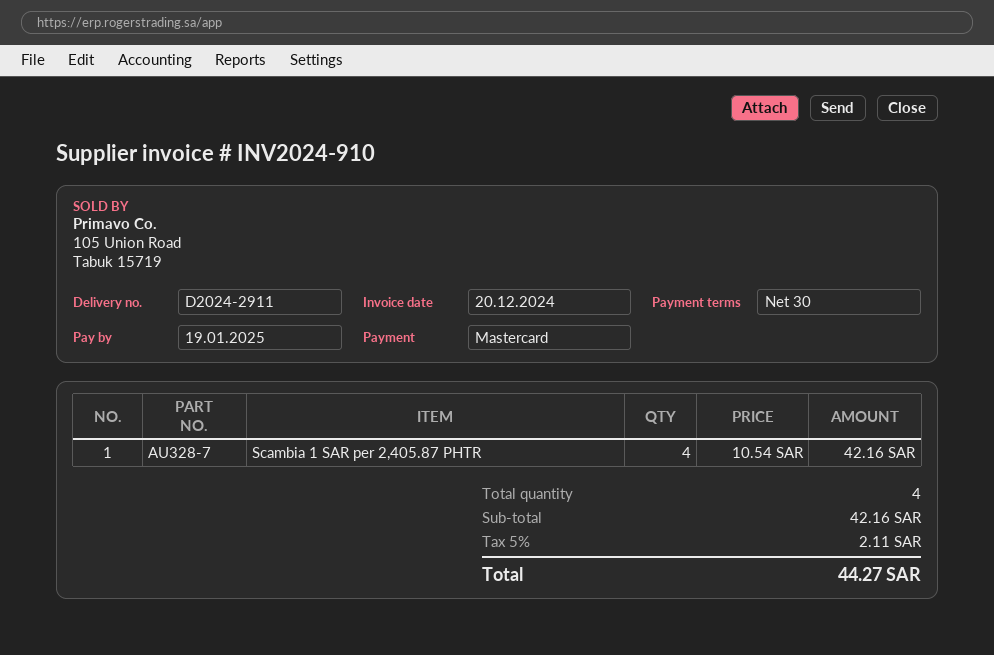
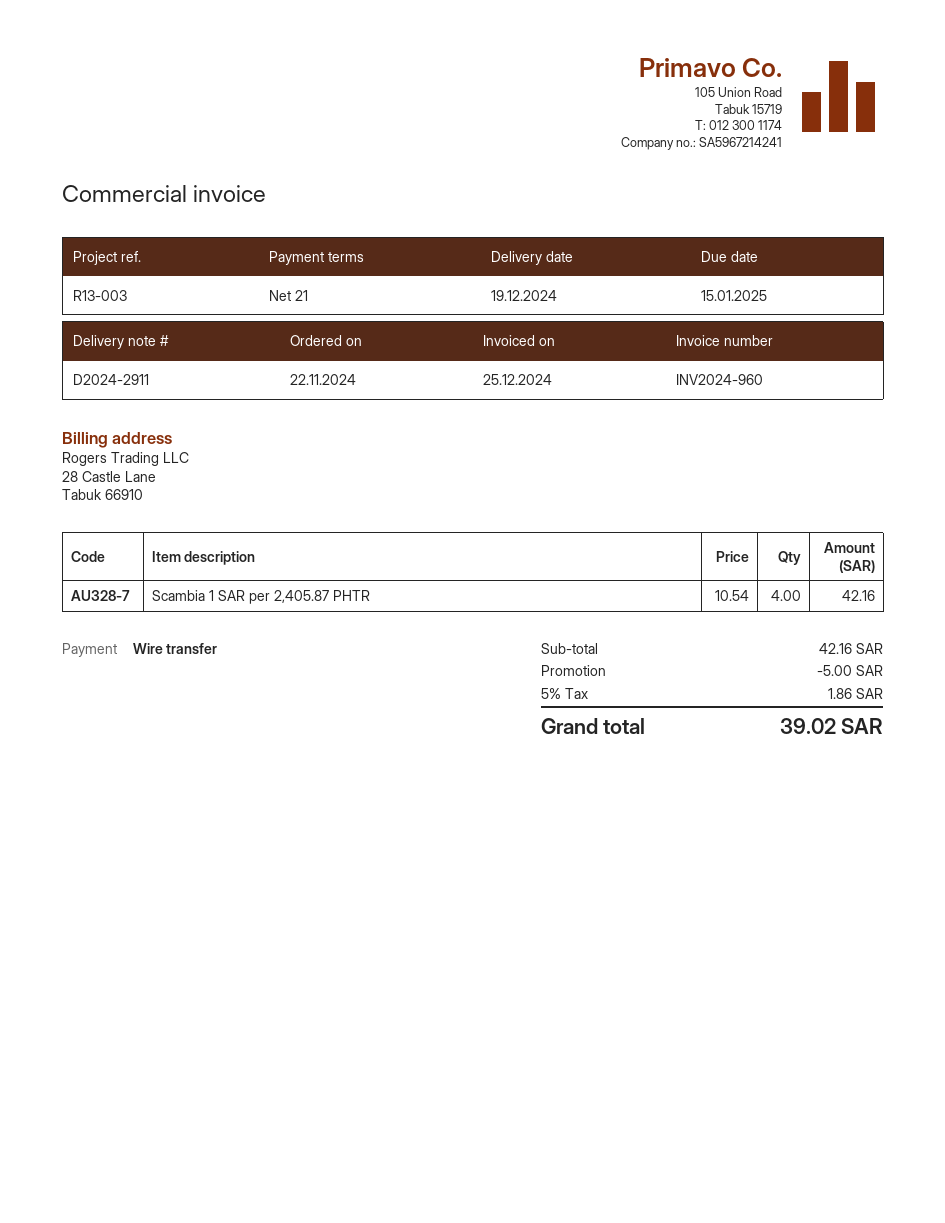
invoice number: INV2024-910 -> INV2024-960
invoice date: 2024-12-20 -> 2024-12-25
payment terms: 30 days -> 21 days
due date: 2025-01-19 -> 2025-01-15
payment method: Mastercard -> bank transfer
discount: none -> 5.00
tax: 5% = 2.11 -> 5% = 1.86
total: 44.27 -> 39.02

